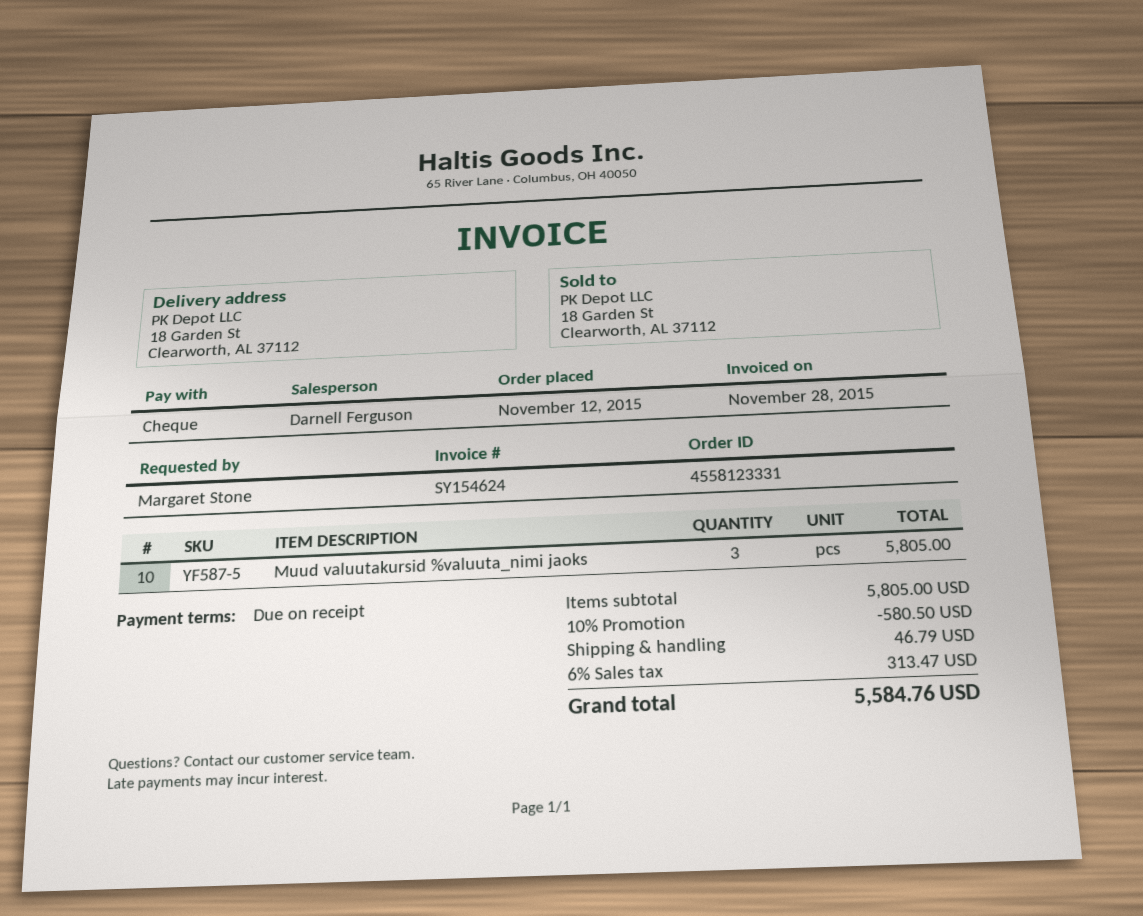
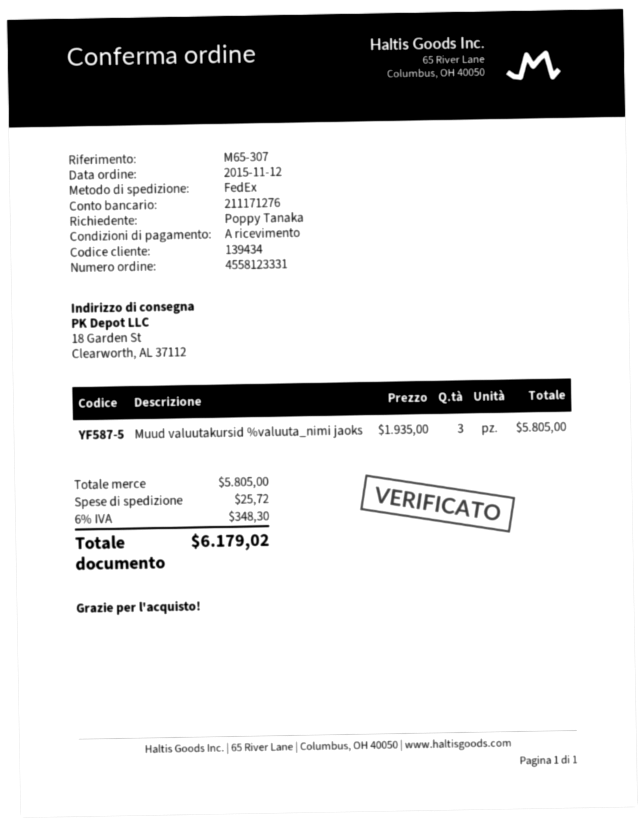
ordered by: Margaret Stone -> Poppy Tanaka
discount: 10% = 580.50 -> none
shipping: 46.79 -> 25.72
tax: 6% = 313.47 -> 6% = 348.30
total: 5584.76 -> 6179.02

